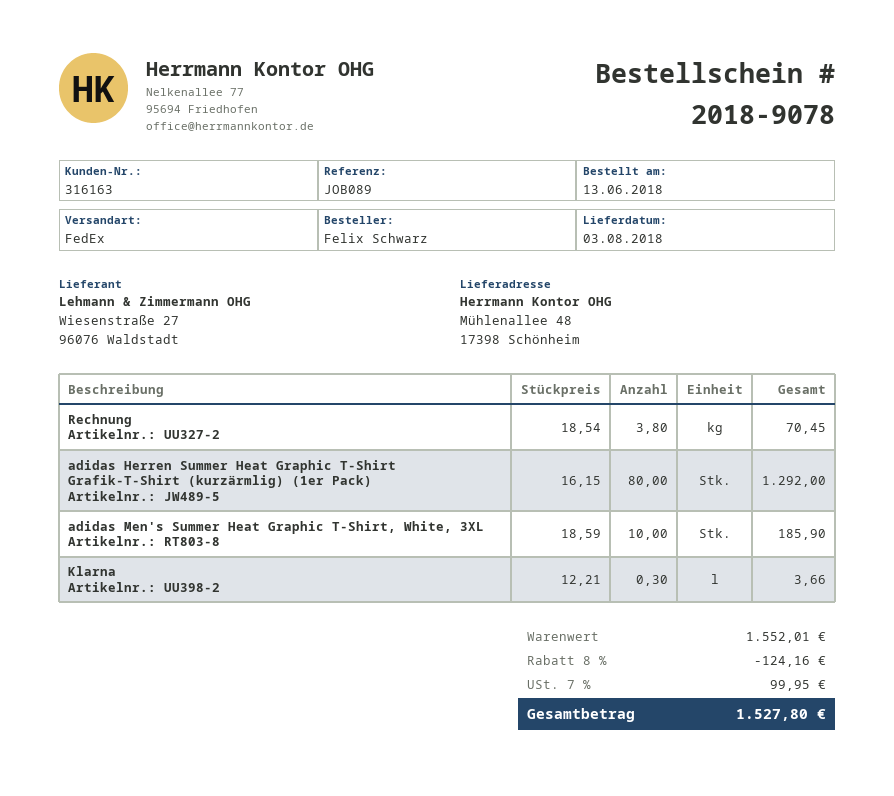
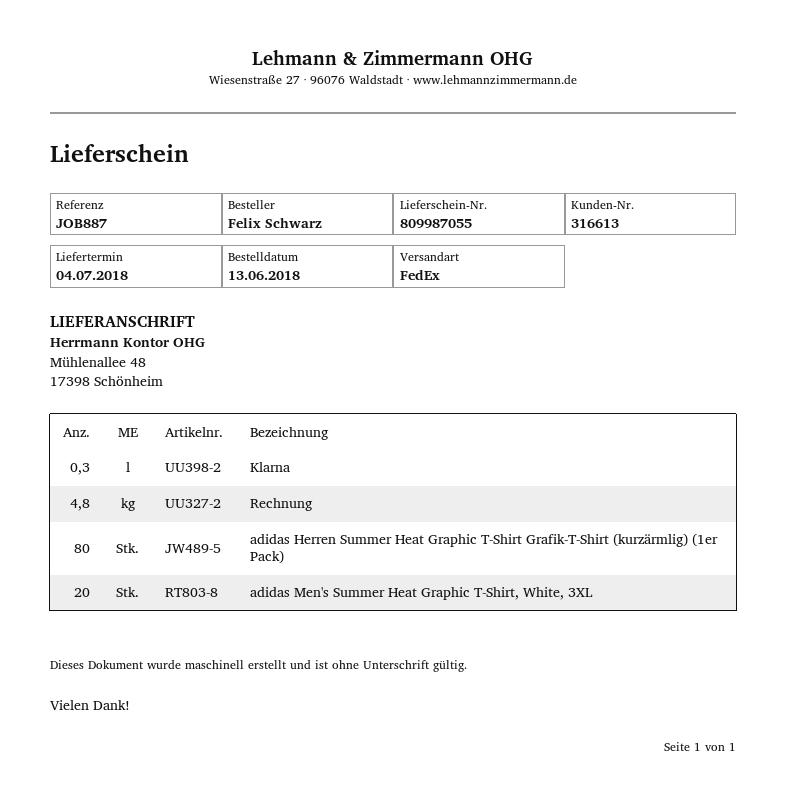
delivery date: 2018-08-03 -> 2018-07-04
customer number: 316163 -> 316613
reference: JOB089 -> JOB887
Rechnung: 3.8 -> 4.8
adidas Men's Summer Heat Graphic T-Shirt, White, 3XL: 10 -> 20

